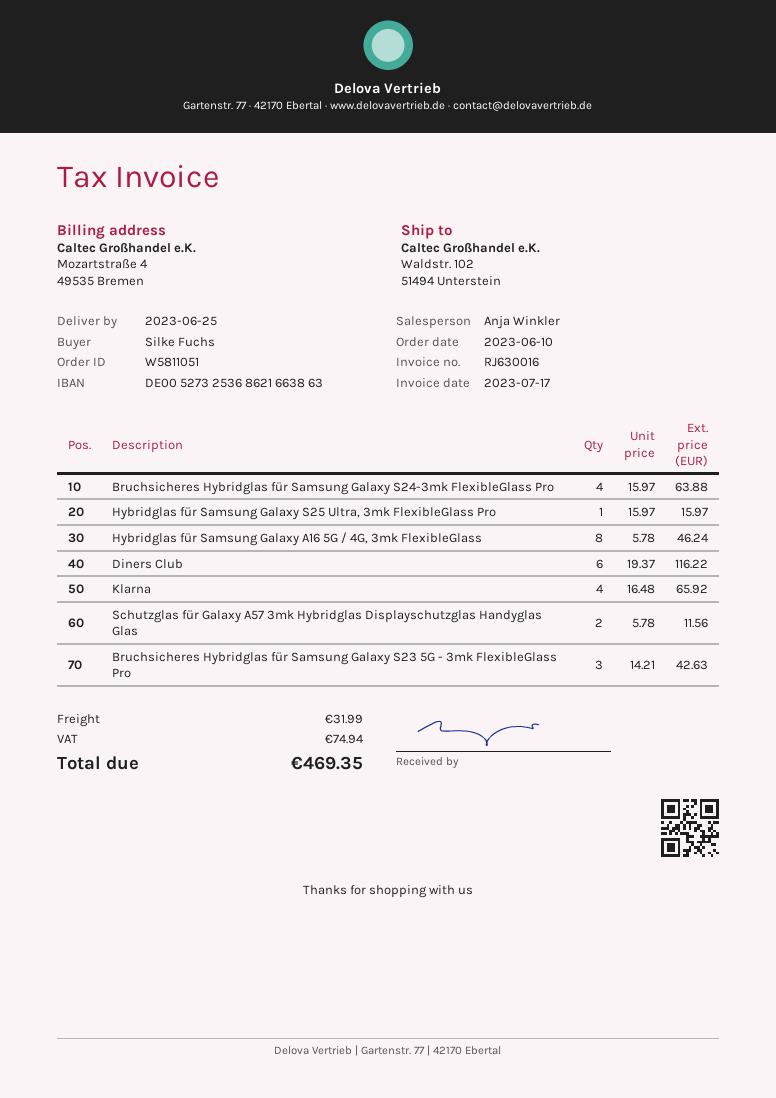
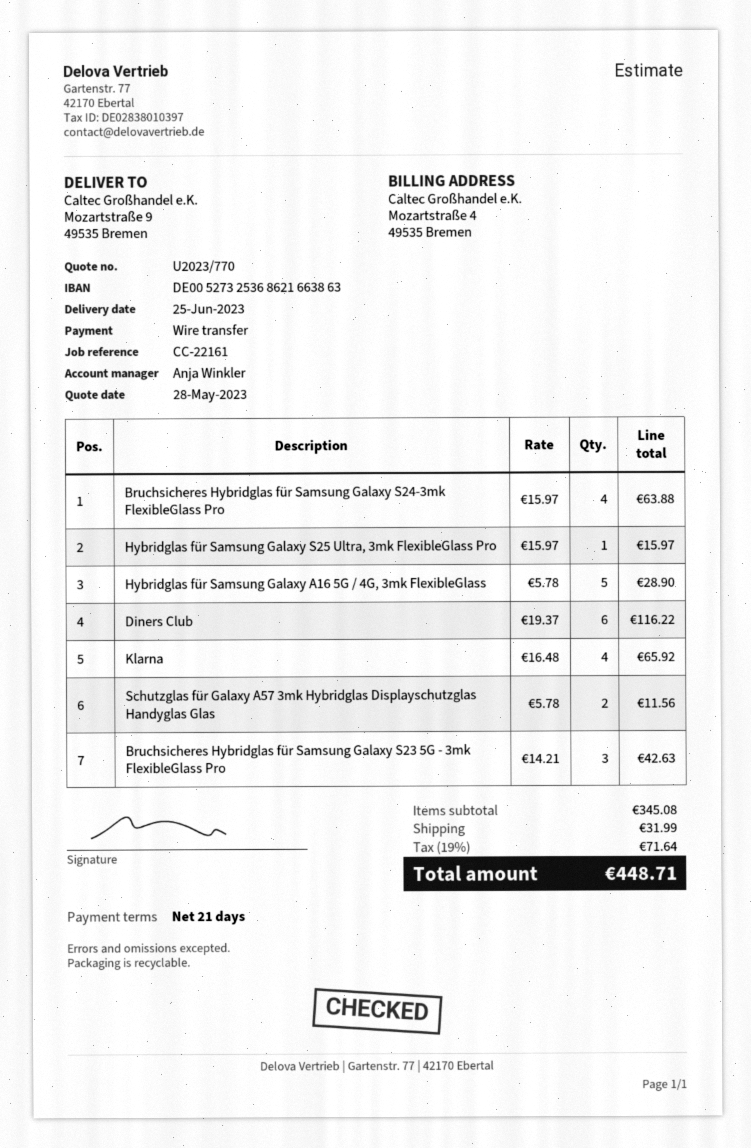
ship to: Waldstr. 102, 51494 Unterstein -> Mozartstraße 9, 49535 Bremen
Hybridglas für Samsung Galaxy A16 5G / 4G, 3mk FlexibleGlass: 8 x 5.78 = 46.24 -> 5 x 5.78 = 28.90
tax: 74.94 -> 71.64
total: 469.35 -> 448.71

